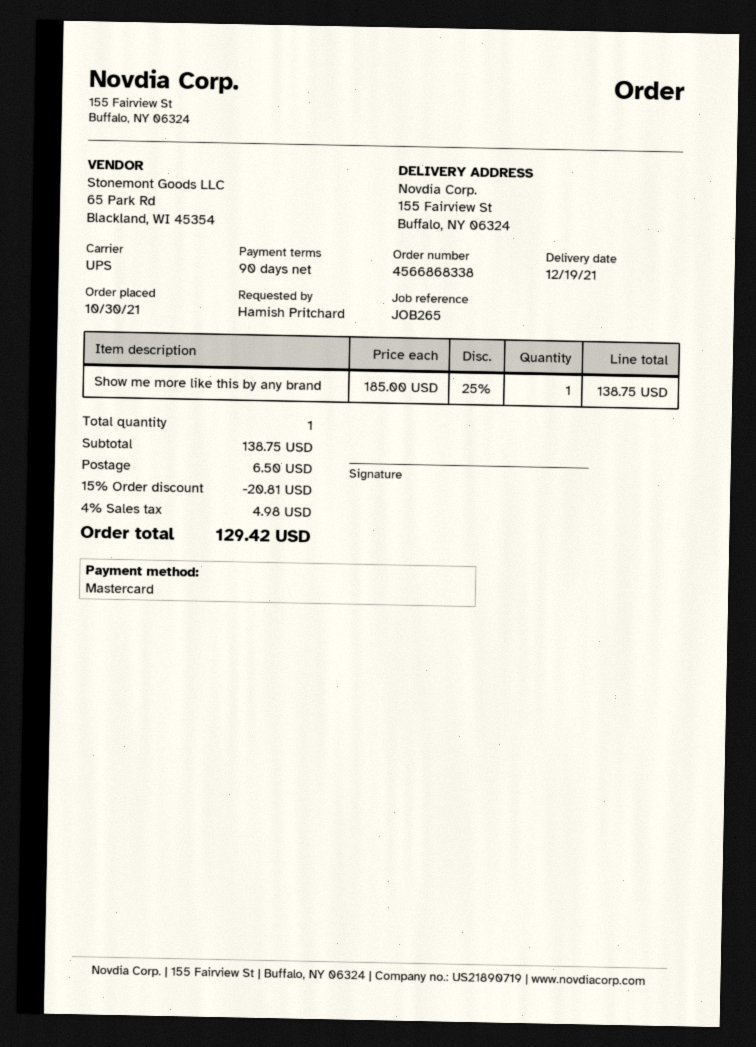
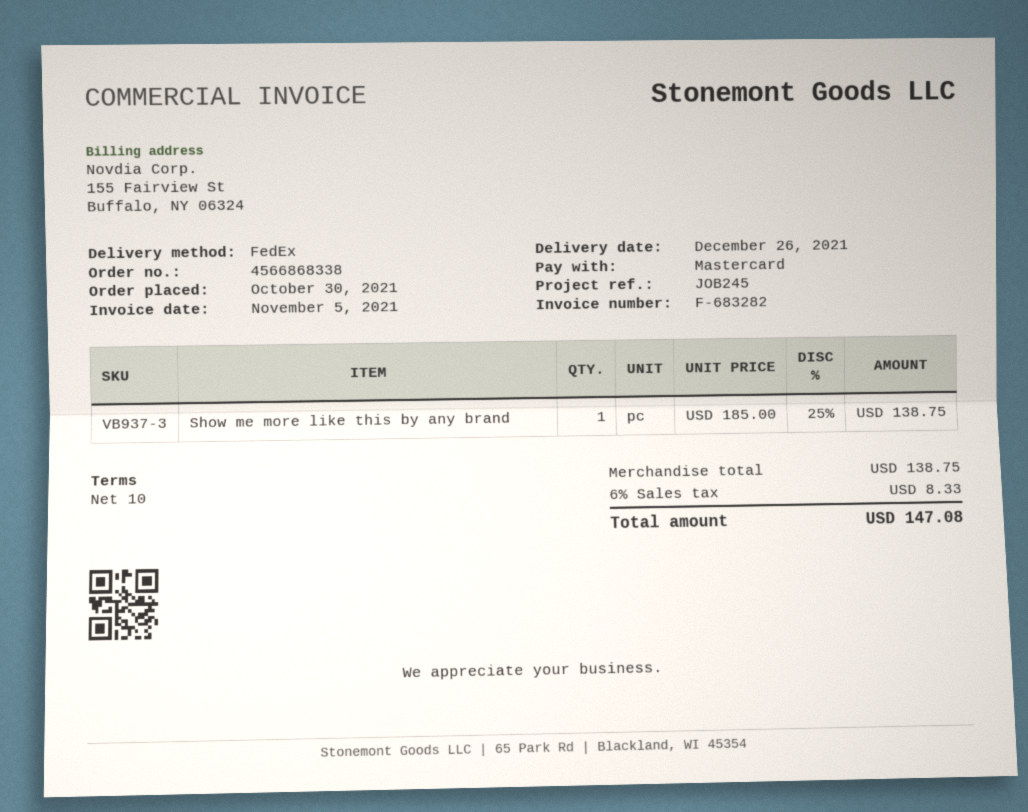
delivery date: 2021-12-19 -> 2021-12-26
payment terms: 90 days -> 10 days
reference: JOB265 -> JOB245
shipping method: UPS -> FedEx
discount: 15% = 20.81 -> none
shipping: 6.50 -> none
tax: 4% = 4.98 -> 6% = 8.33
total: 129.42 -> 147.08

